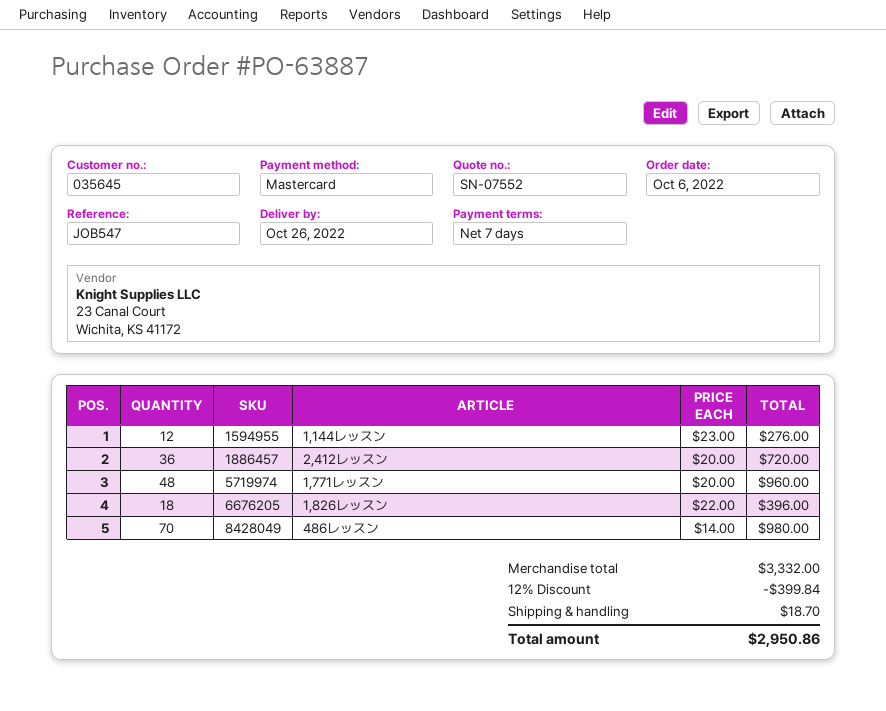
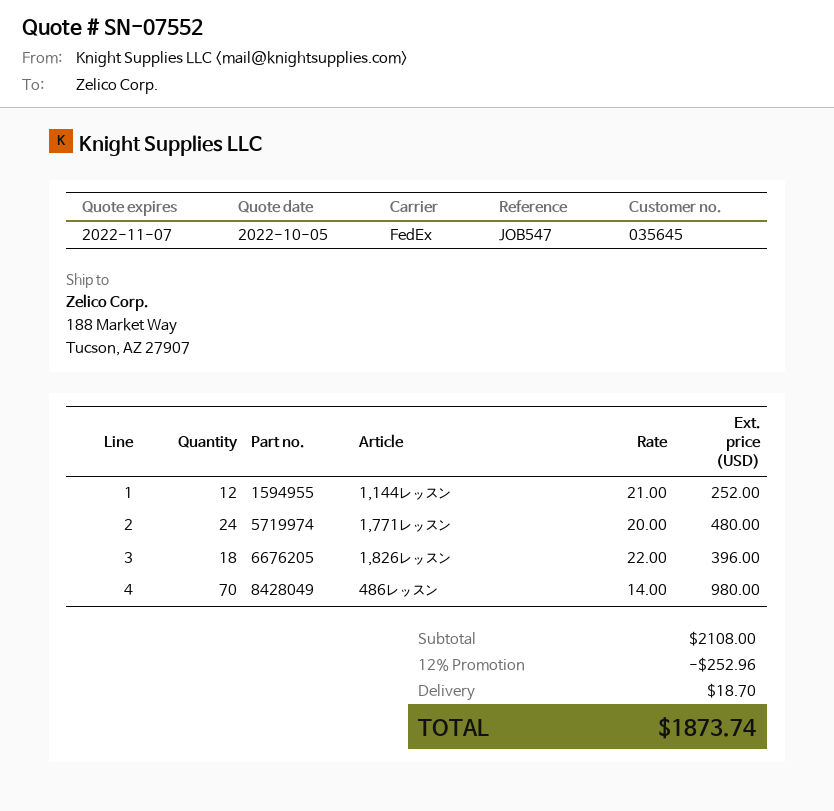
1,144レッスン: 12 x 23.00 = 276.00 -> 12 x 21.00 = 252.00
2,412レッスン: 36 x 20.00 = 720.00 -> none
1,771レッスン: 48 x 20.00 = 960.00 -> 24 x 20.00 = 480.00
subtotal: 3332.00 -> 2108.00
discount: 12% = 399.84 -> 12% = 252.96
total: 2950.86 -> 1873.74

